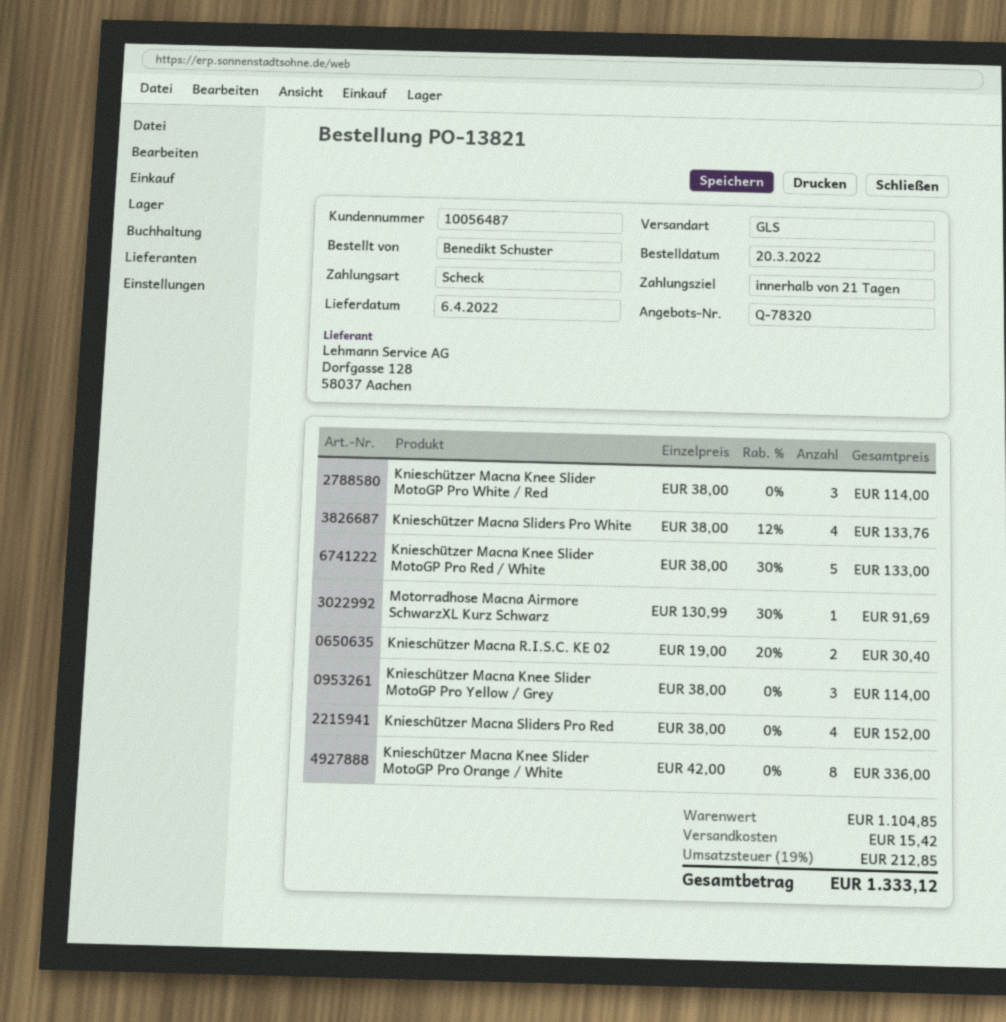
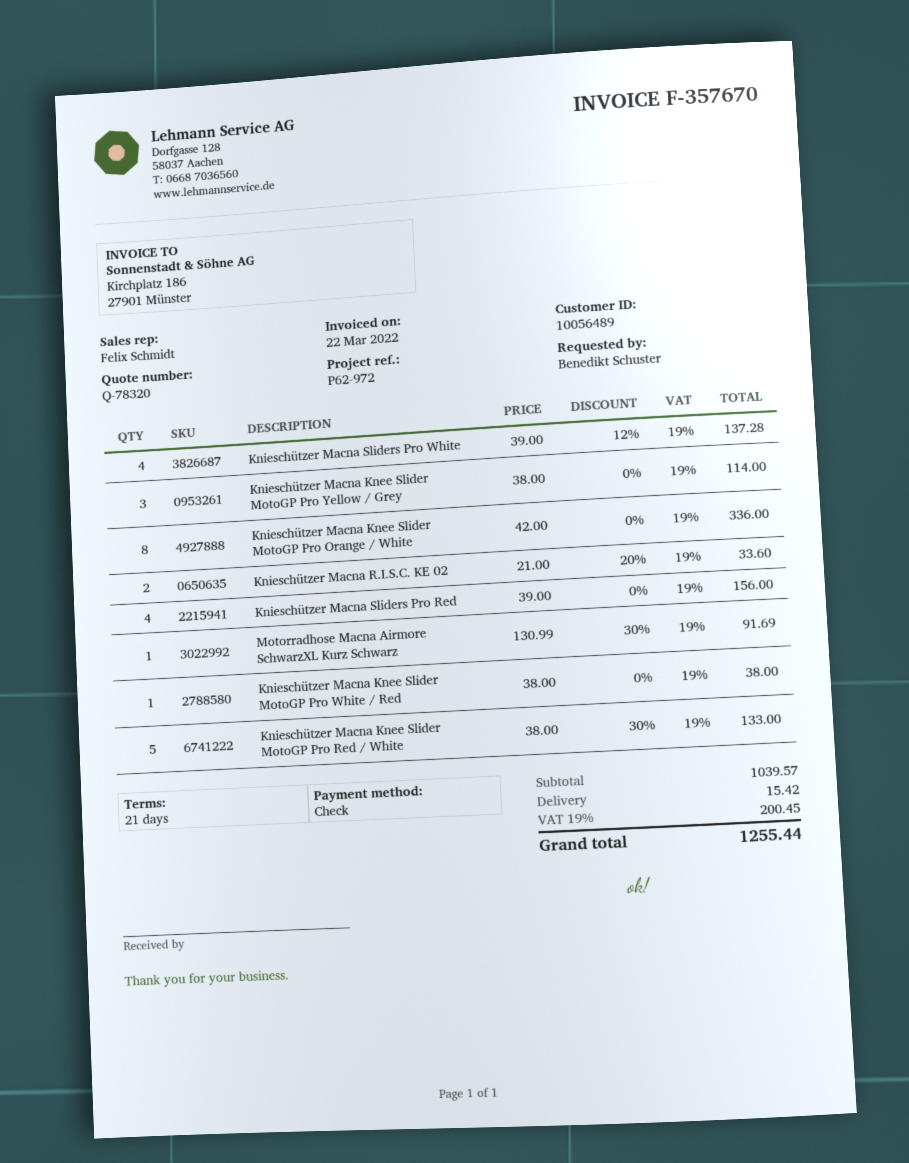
customer number: 10056487 -> 10056489
Knieschützer Macna Knee Slider MotoGP Pro White / Red: 3 x 38.00 = 114.00 -> 1 x 38.00 = 38.00
Knieschützer Macna Sliders Pro White: 4 x 38.00 - 12% = 133.76 -> 4 x 39.00 - 12% = 137.28
Knieschützer Macna R.I.S.C. KE 02: 2 x 19.00 - 20% = 30.40 -> 2 x 21.00 - 20% = 33.60
Knieschützer Macna Sliders Pro Red: 4 x 38.00 = 152.00 -> 4 x 39.00 = 156.00
subtotal: 1104.85 -> 1039.57
tax: 19% = 212.85 -> 19% = 200.45
total: 1333.12 -> 1255.44

